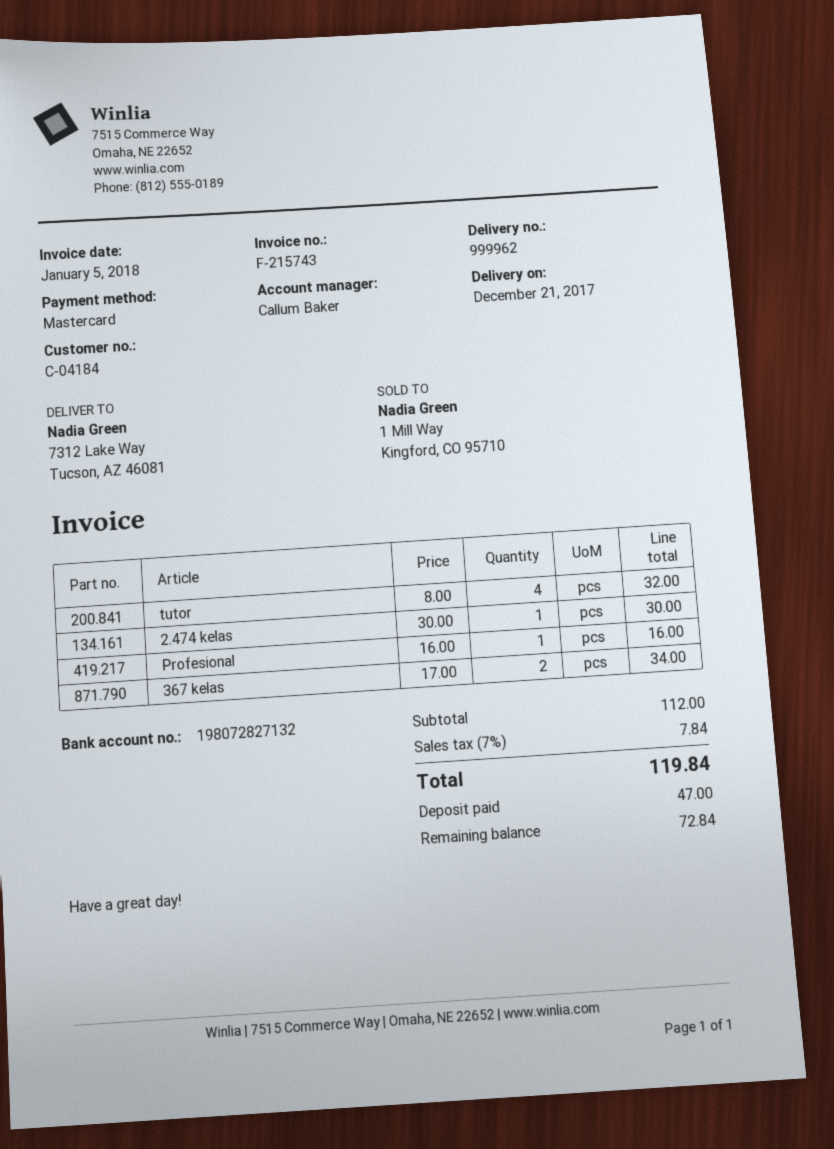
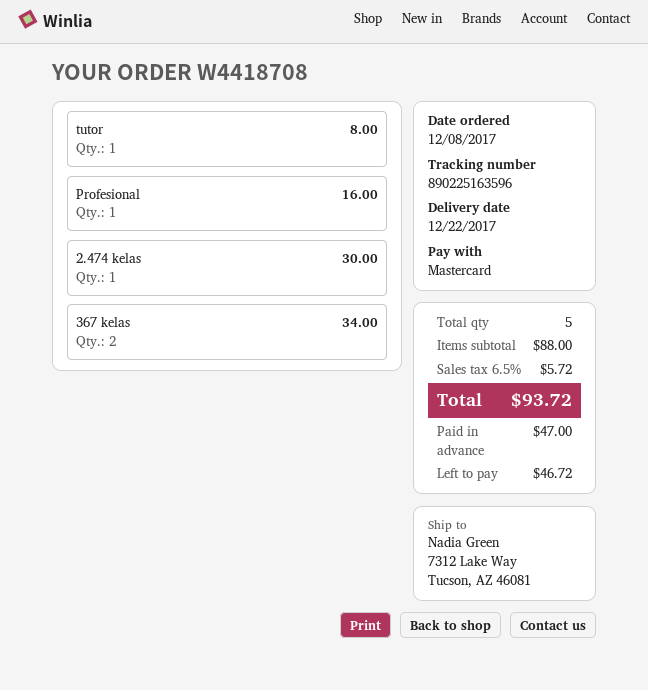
delivery date: 2017-12-21 -> 2017-12-22
tutor: 4 for 32.00 -> 1 for 8.00
subtotal: 112.00 -> 88.00
tax: 7% = 7.84 -> 6.5% = 5.72
total: 119.84 -> 93.72
balance: 72.84 -> 46.72

